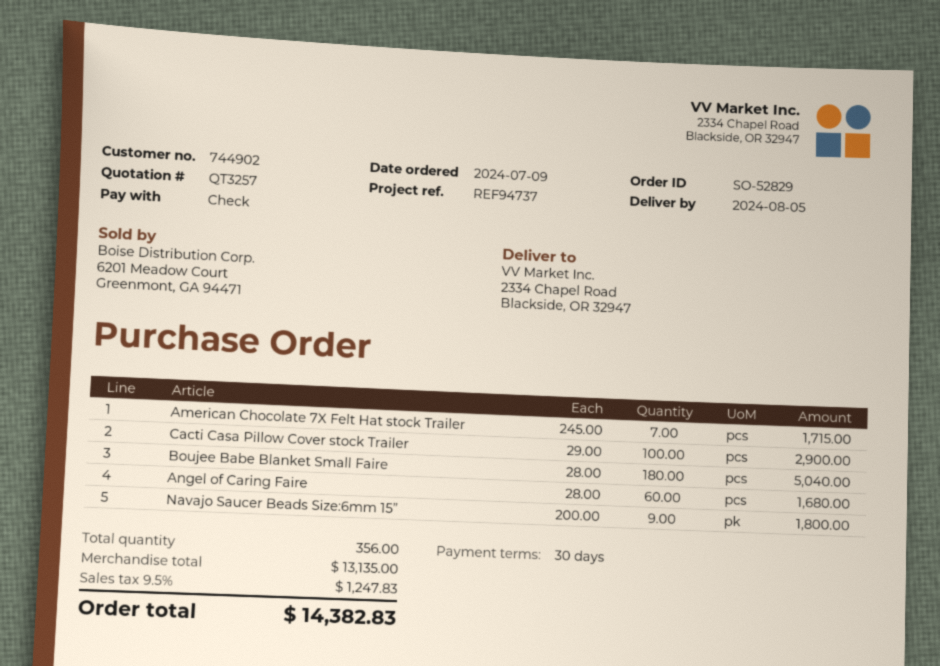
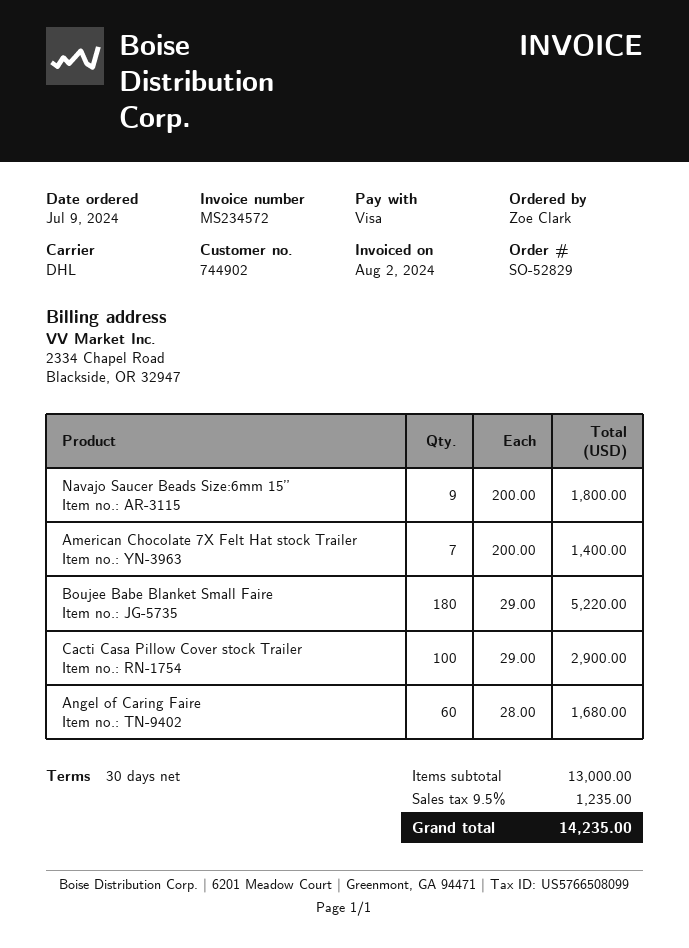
payment method: cheque -> Visa
American Chocolate 7X Felt Hat stock Trailer: 7 x 245.00 = 1715.00 -> 7 x 200.00 = 1400.00
Boujee Babe Blanket Small Faire: 180 x 28.00 = 5040.00 -> 180 x 29.00 = 5220.00
subtotal: 13135.00 -> 13000.00
tax: 9.5% = 1247.83 -> 9.5% = 1235.00
total: 14382.83 -> 14235.00

